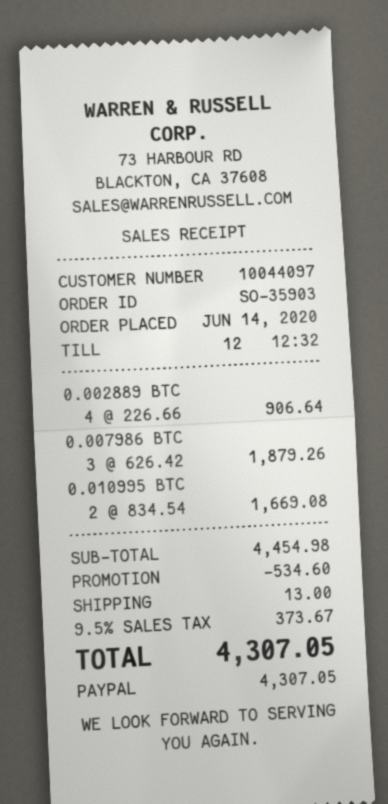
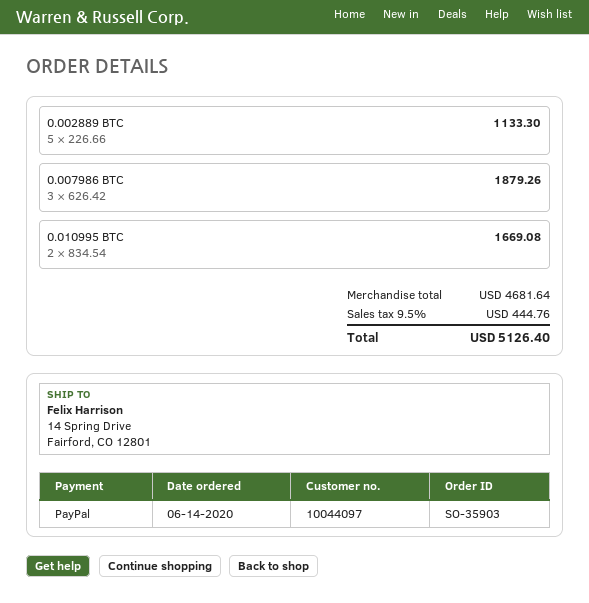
0.002889 BTC: 4 x 226.66 = 906.64 -> 5 x 226.66 = 1133.30
subtotal: 4454.98 -> 4681.64
discount: 534.60 -> none
shipping: 13.00 -> none
tax: 9.5% = 373.67 -> 9.5% = 444.76
total: 4307.05 -> 5126.40

